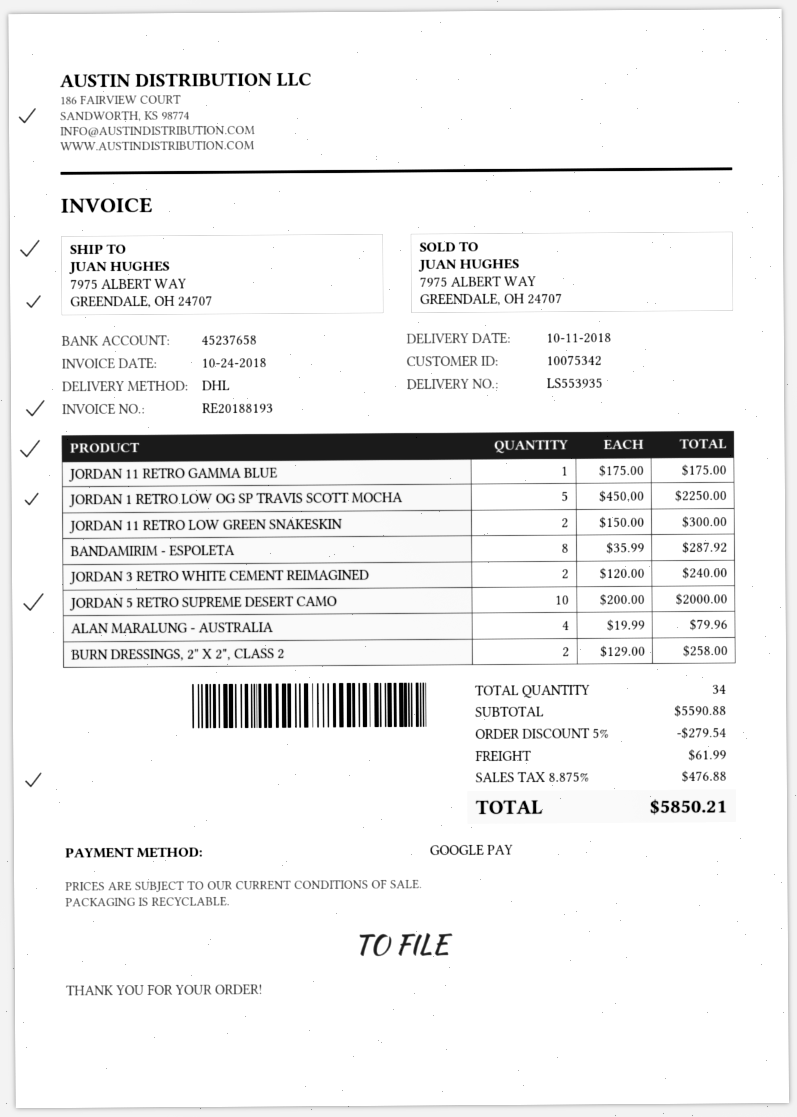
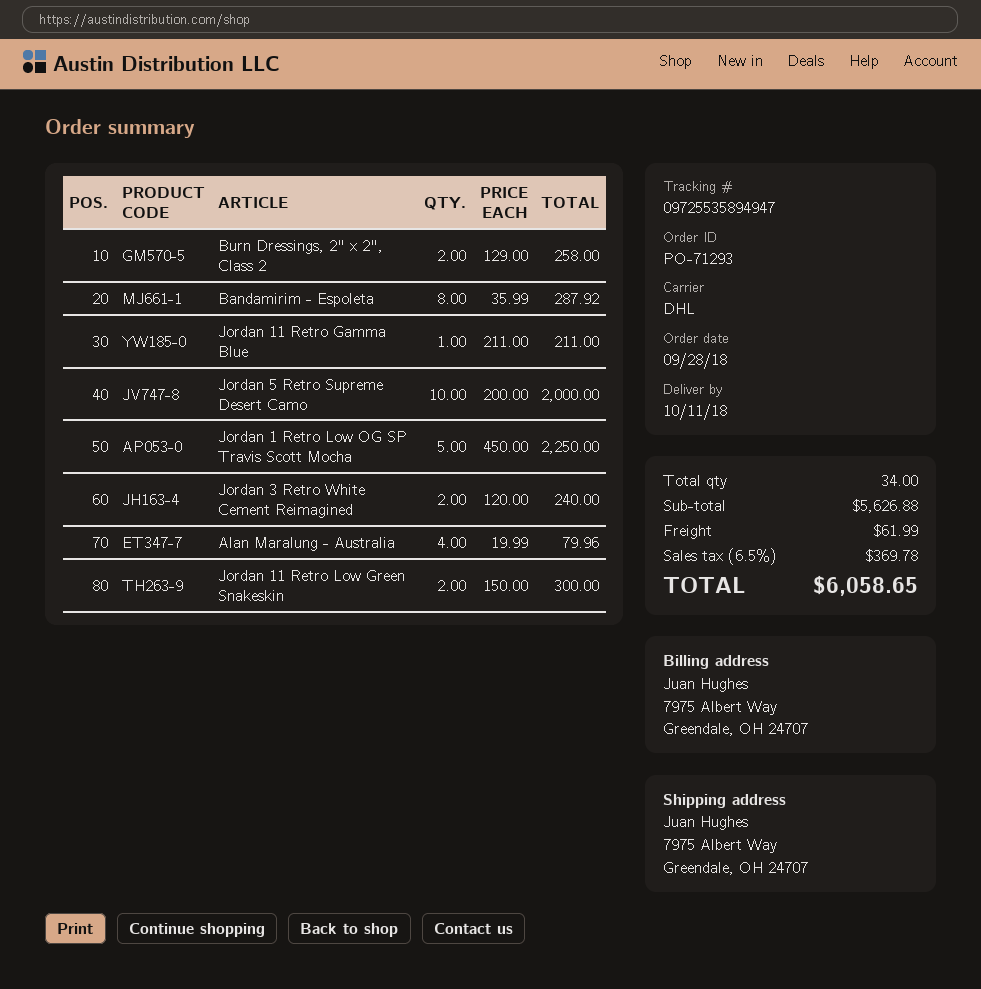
JORDAN 11 RETRO GAMMA BLUE: 1 x 175.00 = 175.00 -> 1 x 211.00 = 211.00
subtotal: 5590.88 -> 5626.88
discount: 5% = 279.54 -> none
tax: 8.875% = 476.88 -> 6.5% = 369.78
total: 5850.21 -> 6058.65

